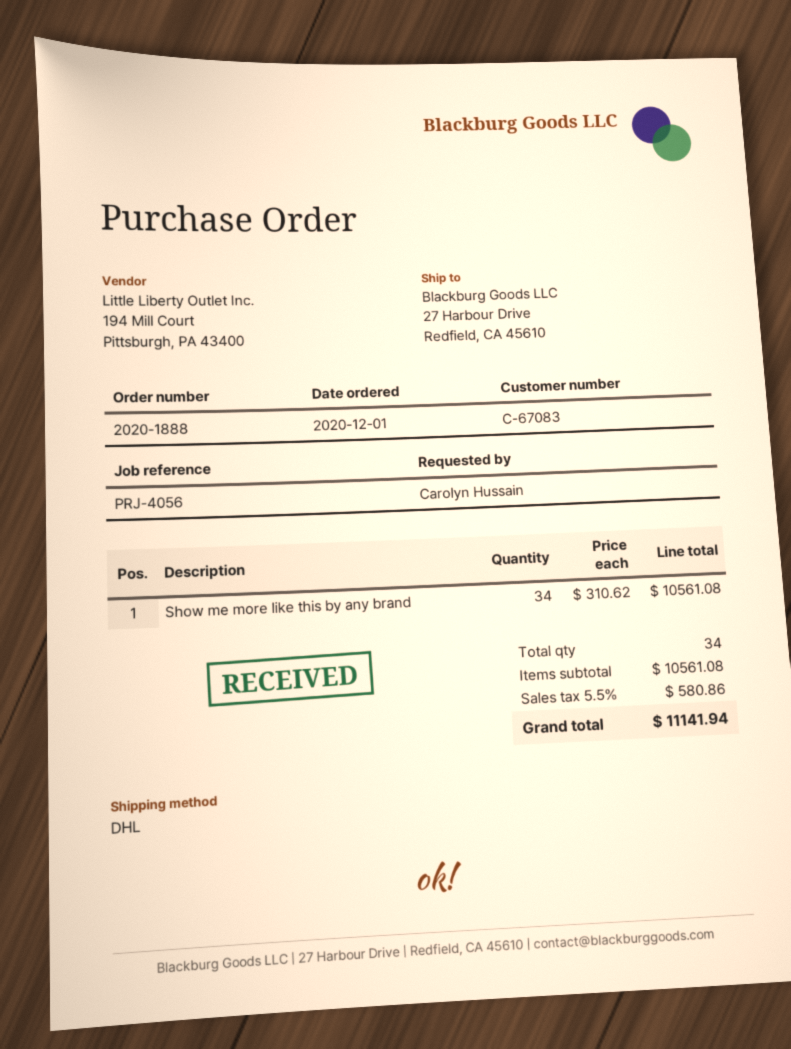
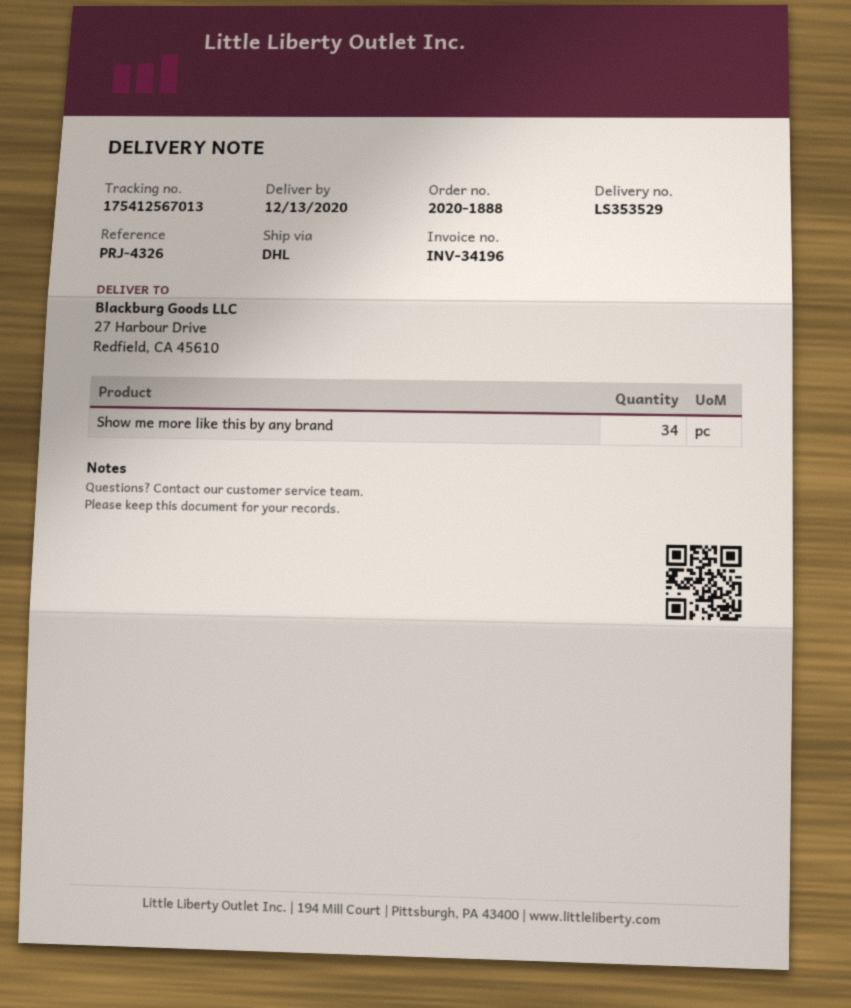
reference: PRJ-4056 -> PRJ-4326

